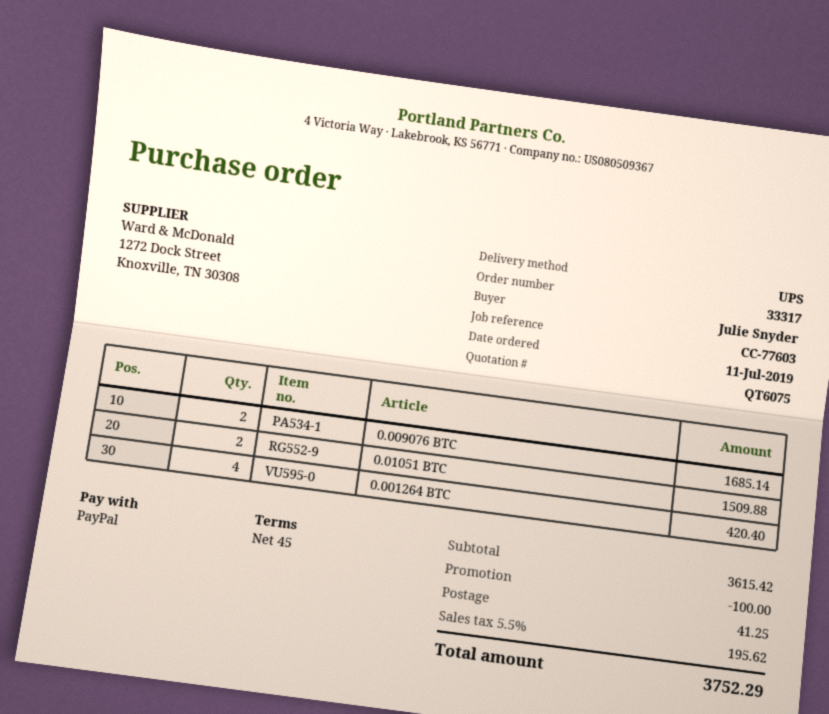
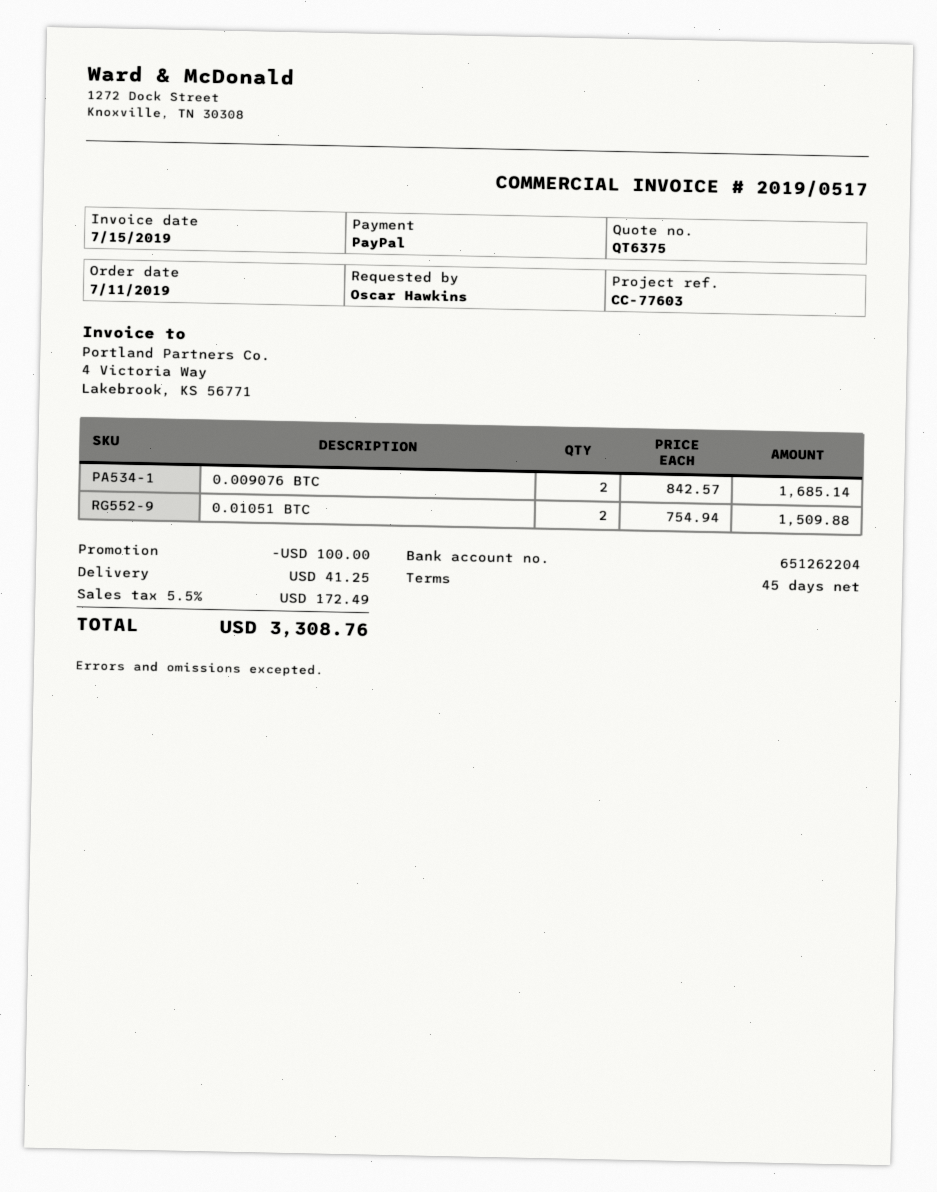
quote number: QT6075 -> QT6375
ordered by: Julie Snyder -> Oscar Hawkins
0.001264 BTC: 4 for 420.40 -> none
tax: 5.5% = 195.62 -> 5.5% = 172.49
total: 3752.29 -> 3308.76

